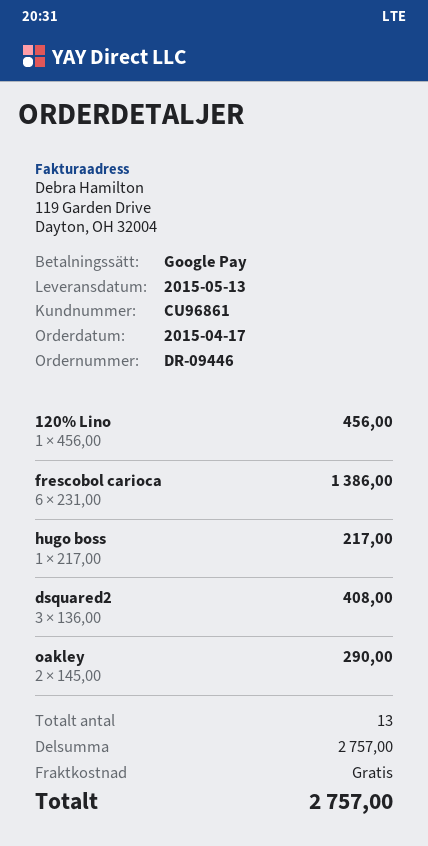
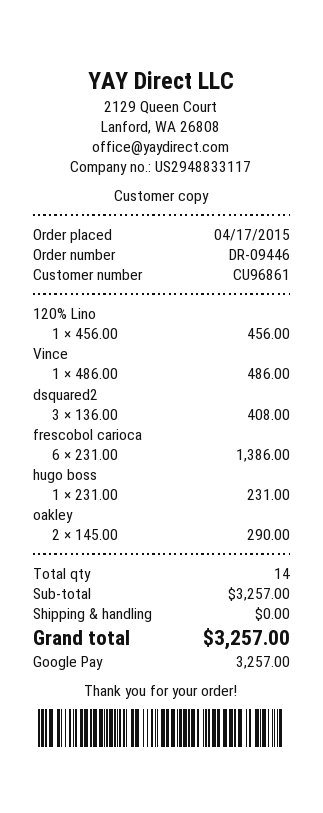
hugo boss: 1 x 217.00 = 217.00 -> 1 x 231.00 = 231.00
Vince: none -> 1 x 486.00 = 486.00
total quantity: 13 -> 14
subtotal: 2757.00 -> 3257.00
total: 2757.00 -> 3257.00

